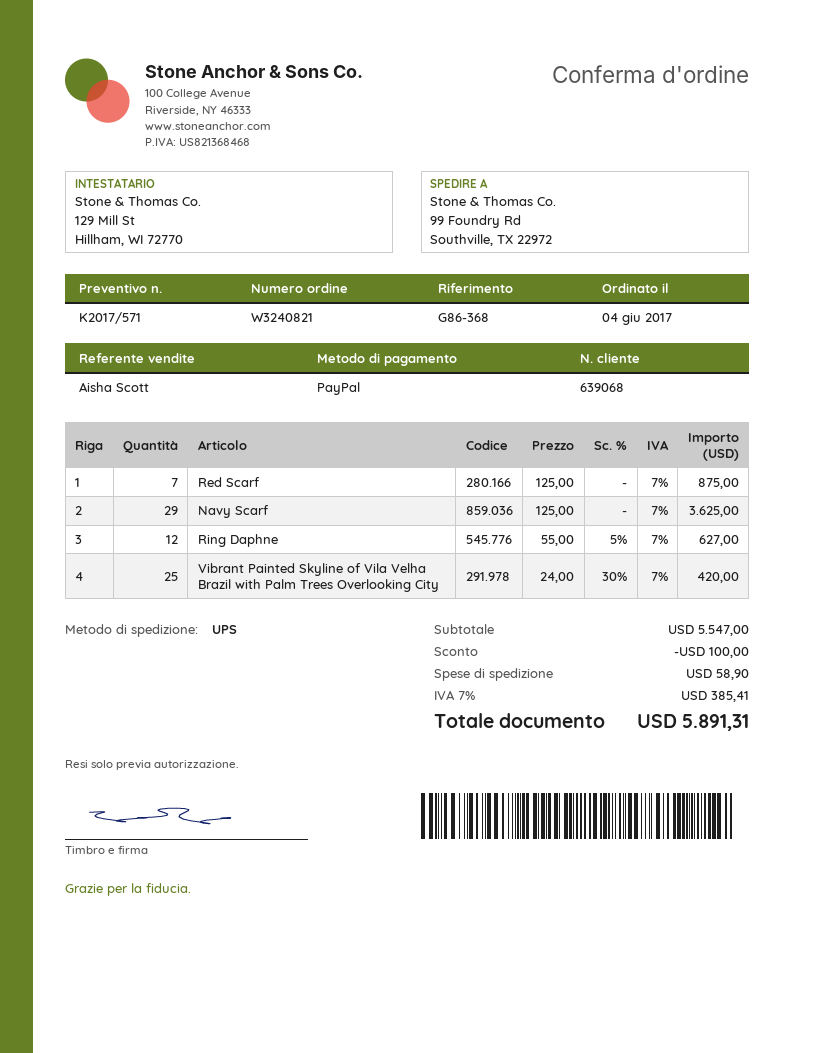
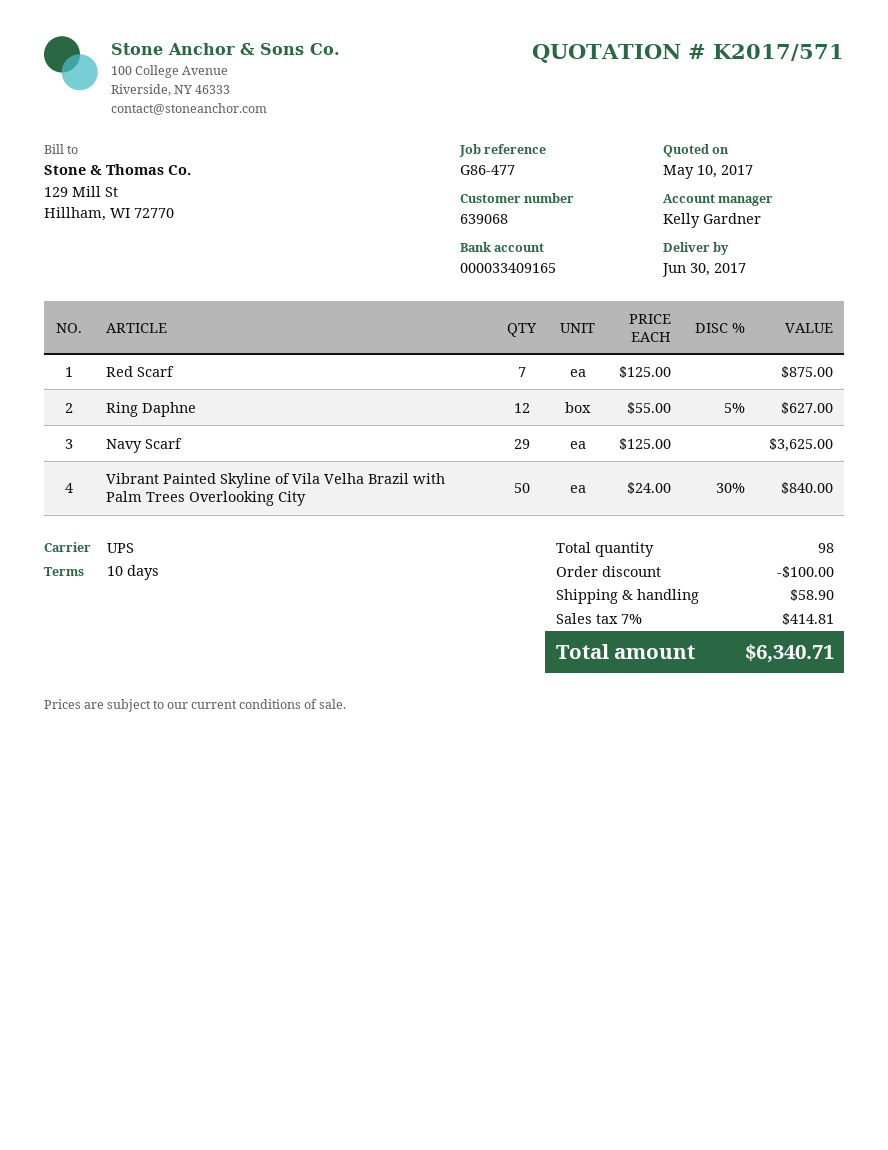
reference: G86-368 -> G86-477
sales rep: Aisha Scott -> Kelly Gardner
Vibrant Painted Skyline of Vila Velha Brazil with Palm Trees Overlooking City: 25 x 24.00 - 30% = 420.00 -> 50 x 24.00 - 30% = 840.00
tax: 7% = 385.41 -> 7% = 414.81
total: 5891.31 -> 6340.71

